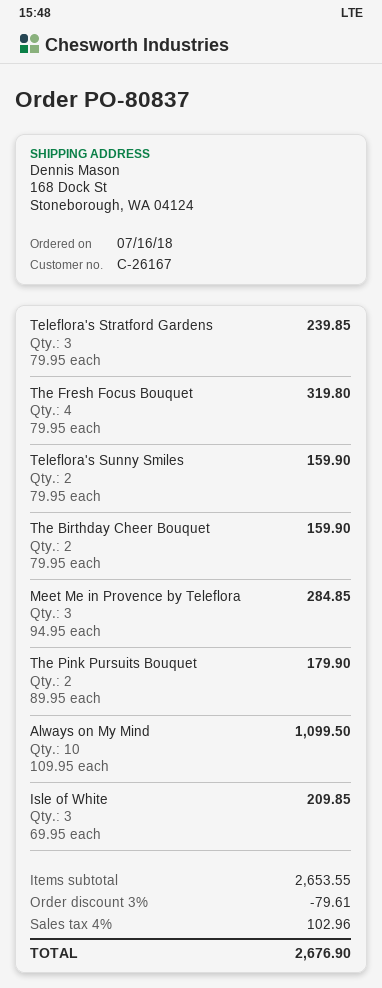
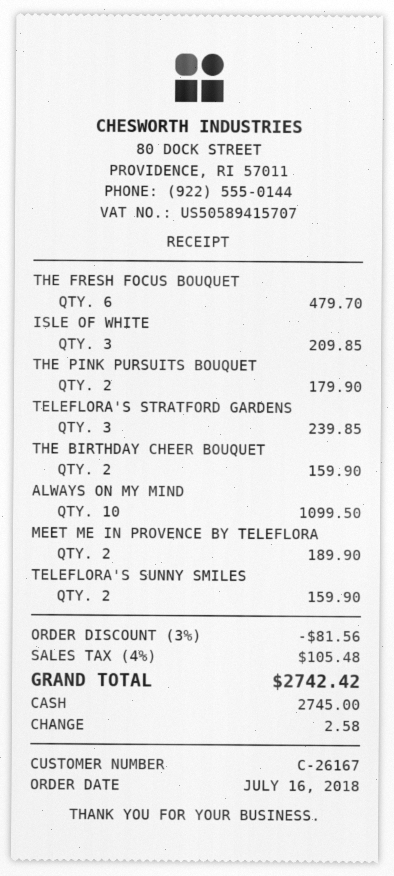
The Fresh Focus Bouquet: 4 for 319.80 -> 6 for 479.70
Meet Me in Provence by Teleflora: 3 for 284.85 -> 2 for 189.90
discount: 3% = 79.61 -> 3% = 81.56
tax: 4% = 102.96 -> 4% = 105.48
total: 2676.90 -> 2742.42

